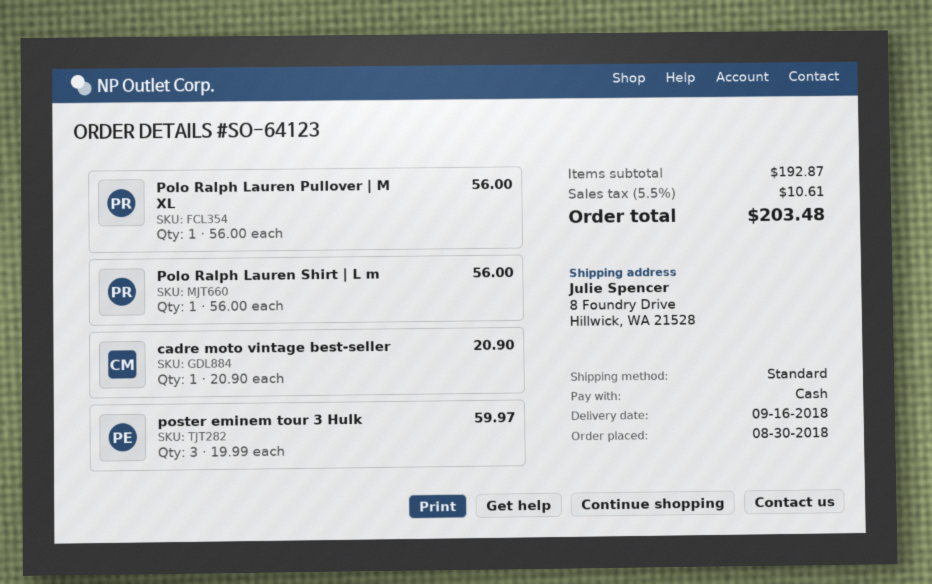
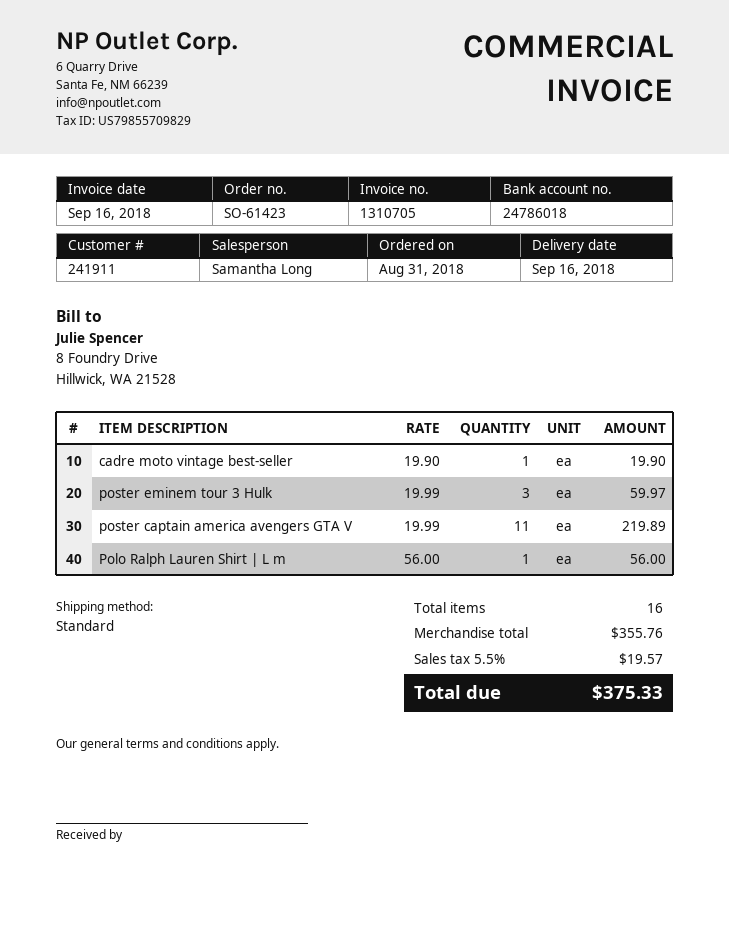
order number: SO-64123 -> SO-61423
order date: 2018-08-30 -> 2018-08-31
Polo Ralph Lauren Pullover | M XL: 1 x 56.00 = 56.00 -> none
cadre moto vintage best-seller: 1 x 20.90 = 20.90 -> 1 x 19.90 = 19.90
poster captain america avengers GTA V: none -> 11 x 19.99 = 219.89
subtotal: 192.87 -> 355.76
tax: 5.5% = 10.61 -> 5.5% = 19.57
total: 203.48 -> 375.33

